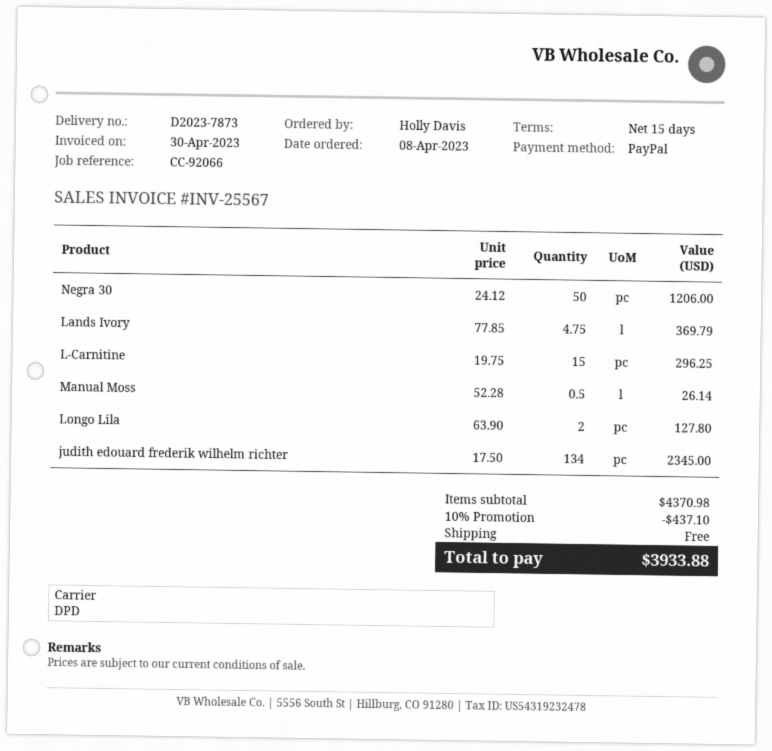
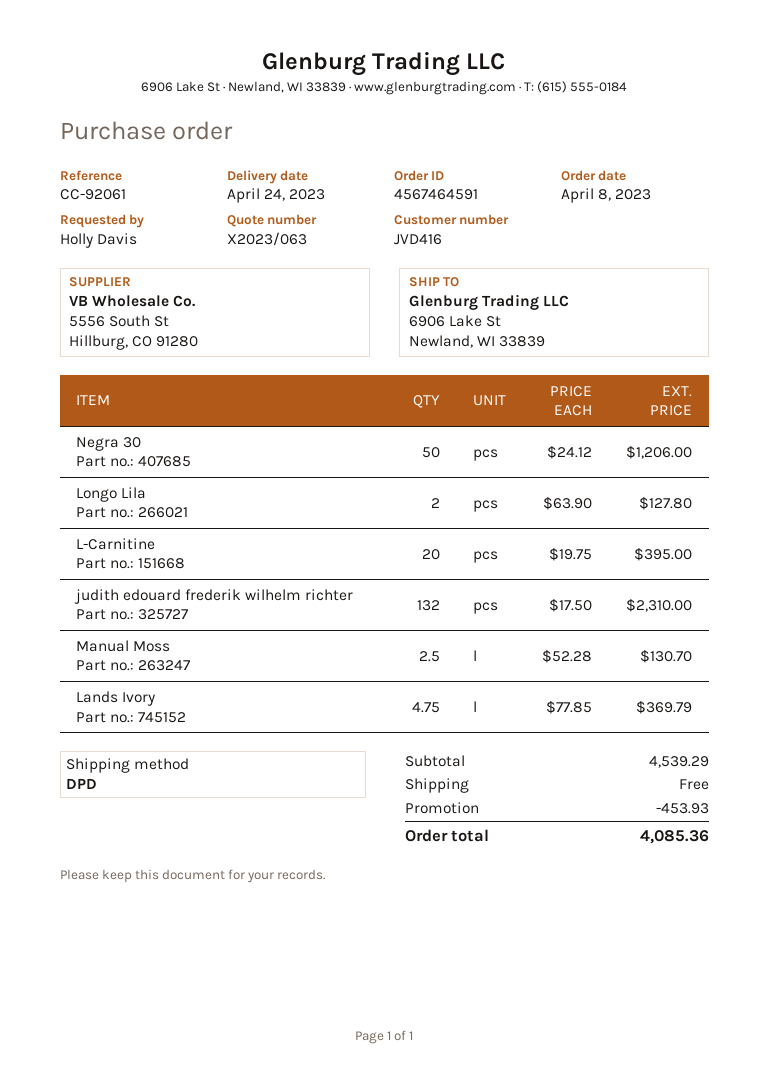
reference: CC-92066 -> CC-92061
L-Carnitine: 15 x 19.75 = 296.25 -> 20 x 19.75 = 395.00
Manual Moss: 0.5 x 52.28 = 26.14 -> 2.5 x 52.28 = 130.70
judith edouard frederik wilhelm richter: 134 x 17.50 = 2345.00 -> 132 x 17.50 = 2310.00
subtotal: 4370.98 -> 4539.29
discount: 437.10 -> 453.93
total: 3933.88 -> 4085.36

